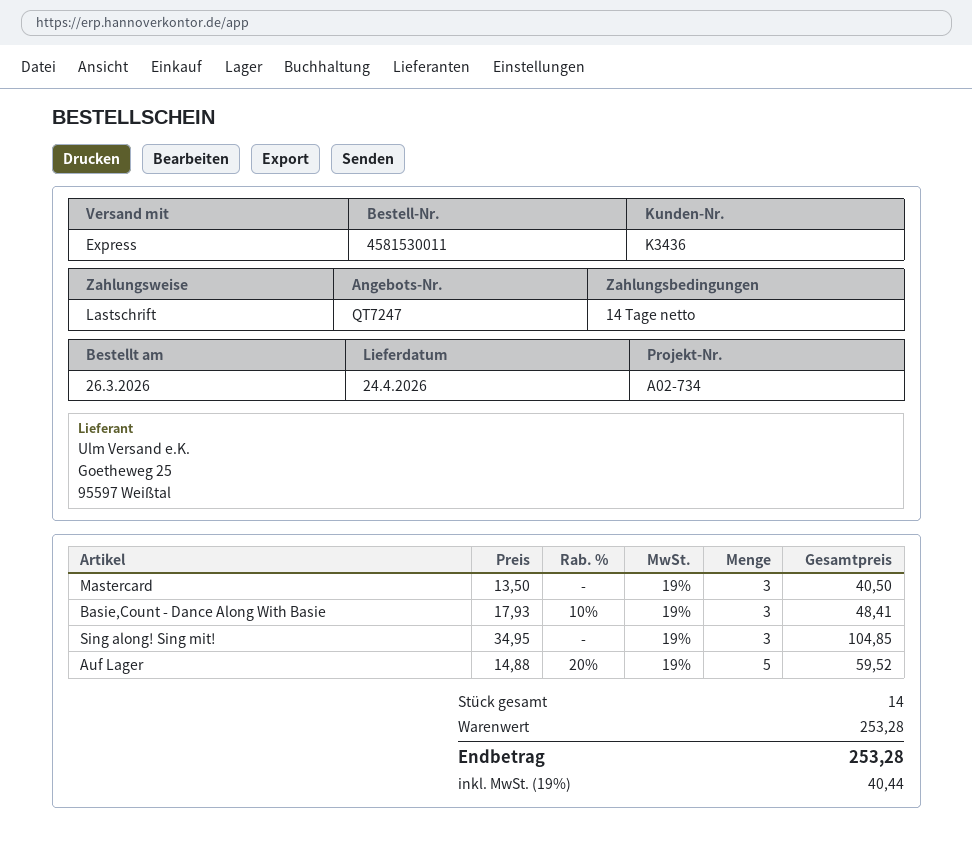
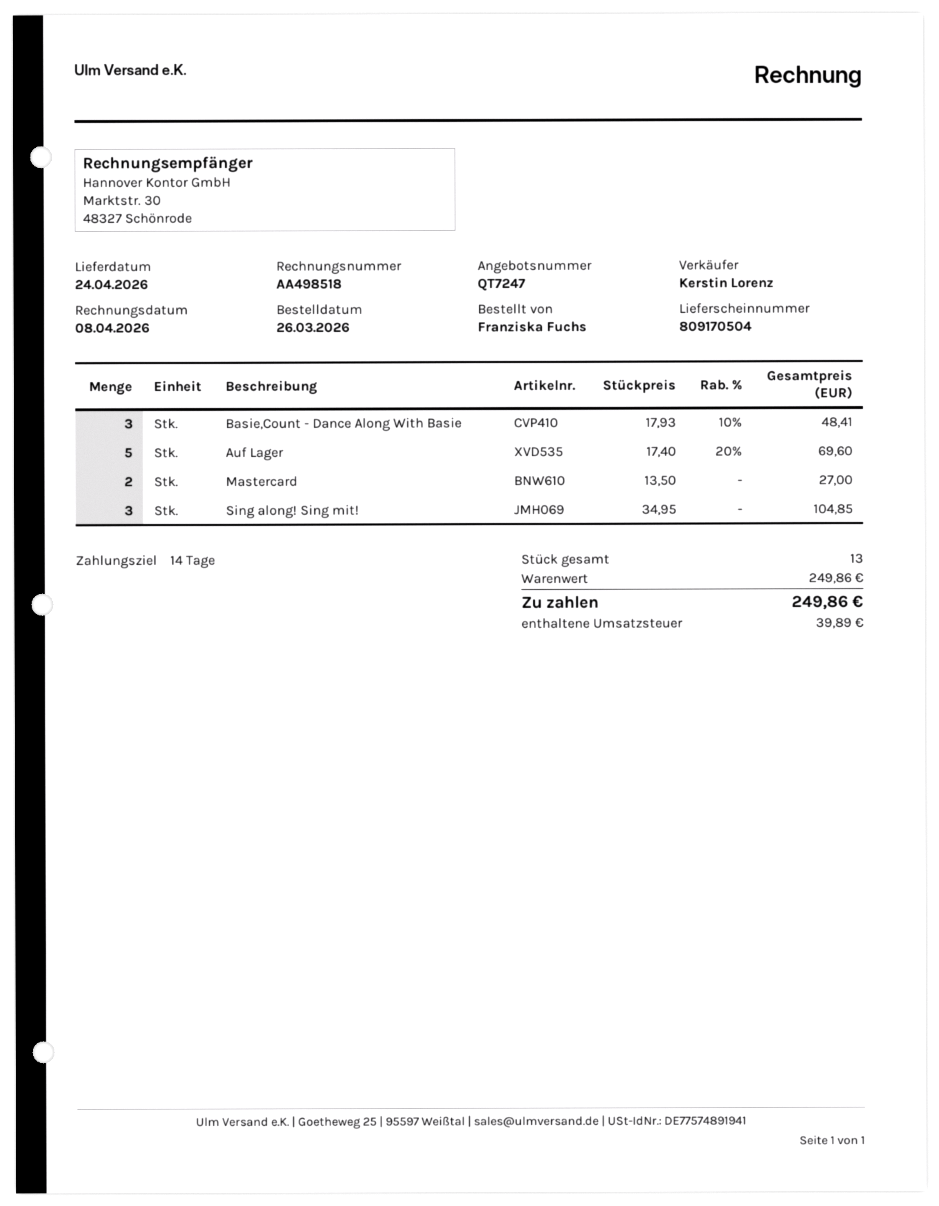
Mastercard: 3 x 13.50 = 40.50 -> 2 x 13.50 = 27.00
Auf Lager: 5 x 14.88 - 20% = 59.52 -> 5 x 17.40 - 20% = 69.60
total quantity: 14 -> 13
subtotal: 253.28 -> 249.86
tax: 40.44 -> 39.89
total: 253.28 -> 249.86

